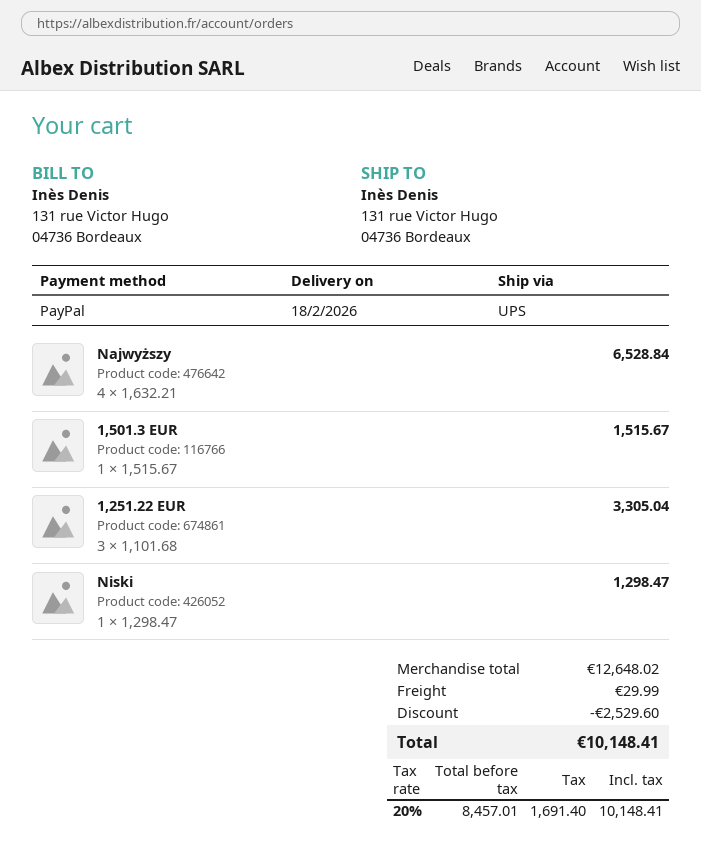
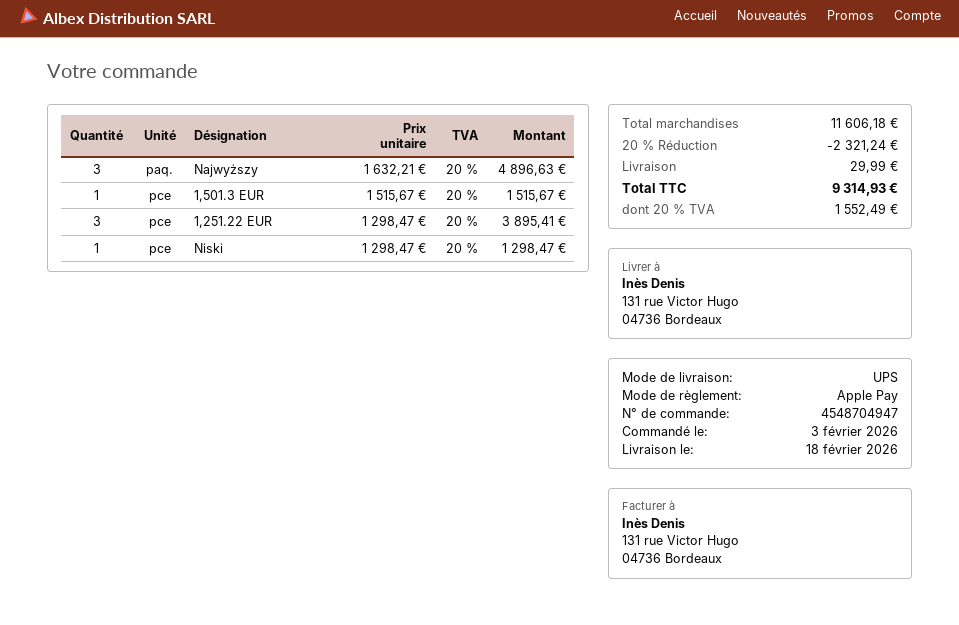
payment method: PayPal -> Apple Pay
Najwyższy: 4 x 1632.21 = 6528.84 -> 3 x 1632.21 = 4896.63
1,251.22 EUR: 3 x 1101.68 = 3305.04 -> 3 x 1298.47 = 3895.41
subtotal: 12648.02 -> 11606.18
discount: 2529.60 -> 2321.24
tax: 20% = 1691.40 -> 20% = 1552.49
total: 10148.41 -> 9314.93

